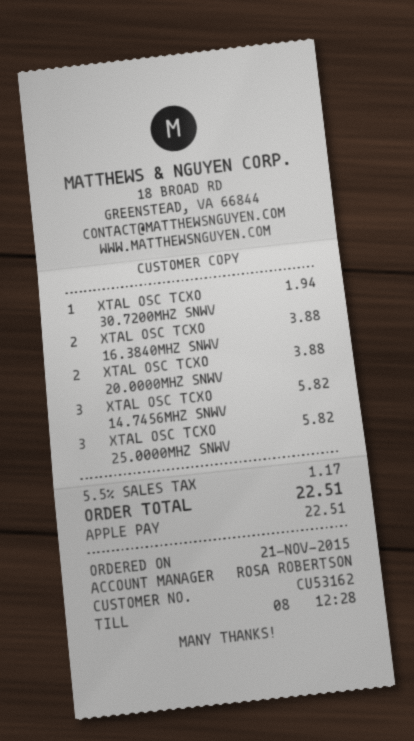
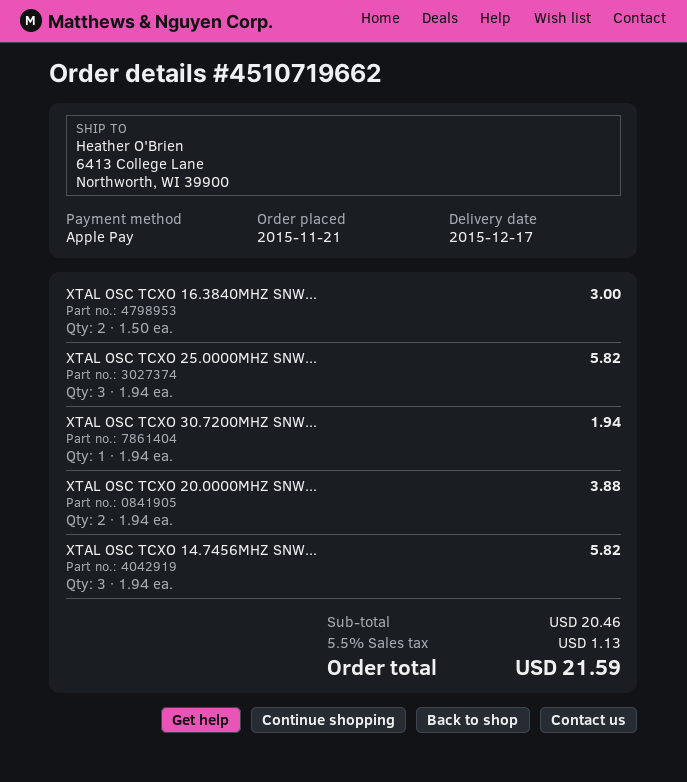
XTAL OSC TCXO 16.3840MHZ SNWV: 2 for 3.88 -> 2 for 3.00
tax: 5.5% = 1.17 -> 5.5% = 1.13
total: 22.51 -> 21.59

